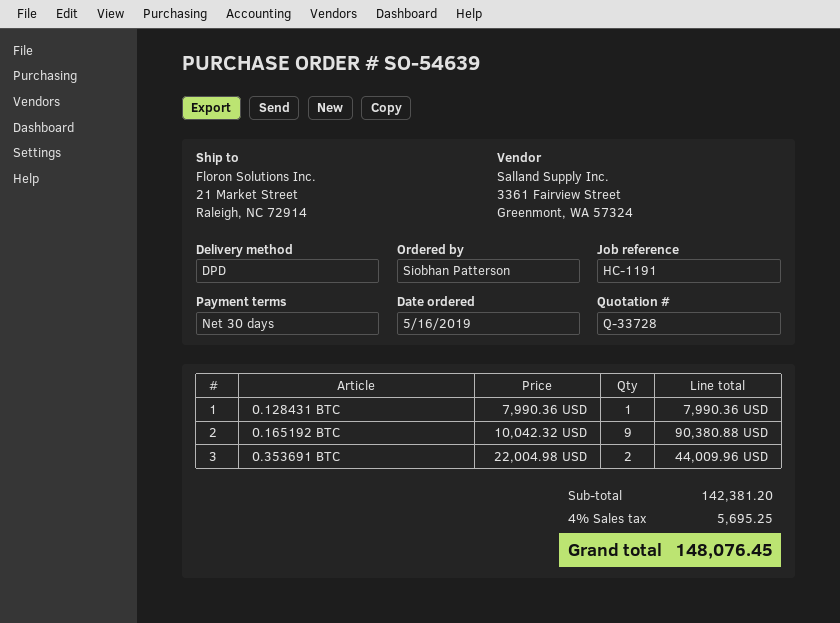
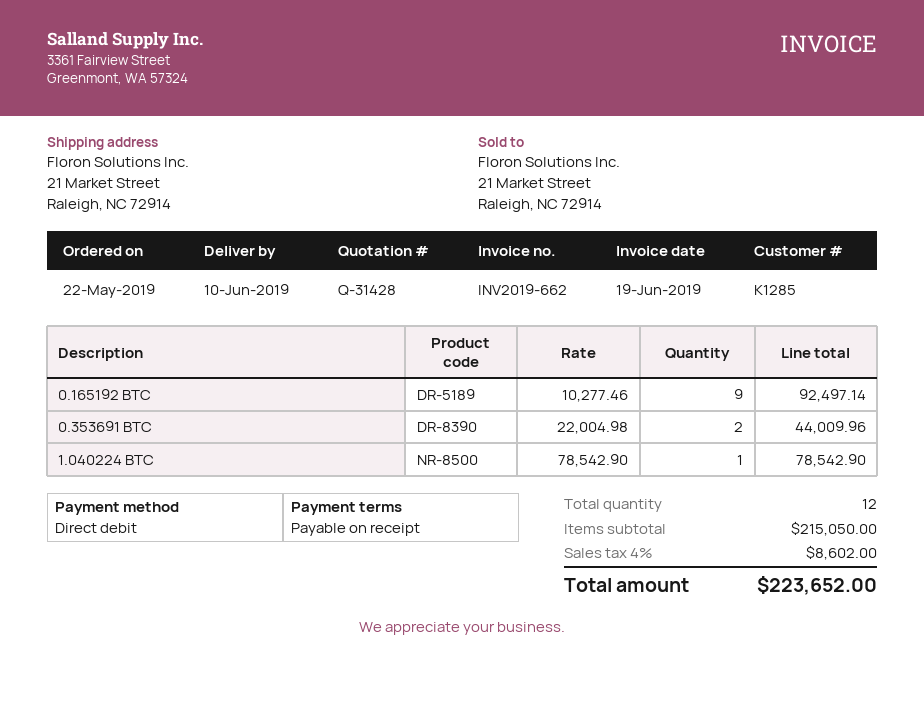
quote number: Q-33728 -> Q-31428
order date: 2019-05-16 -> 2019-05-22
payment terms: 30 days -> on receipt
0.128431 BTC: 1 x 7990.36 = 7990.36 -> none
0.165192 BTC: 9 x 10042.32 = 90380.88 -> 9 x 10277.46 = 92497.14
1.040224 BTC: none -> 1 x 78542.90 = 78542.90
subtotal: 142381.20 -> 215050.00
tax: 4% = 5695.25 -> 4% = 8602.00
total: 148076.45 -> 223652.00

